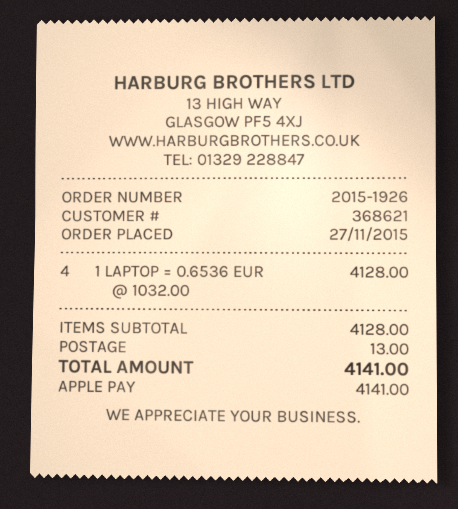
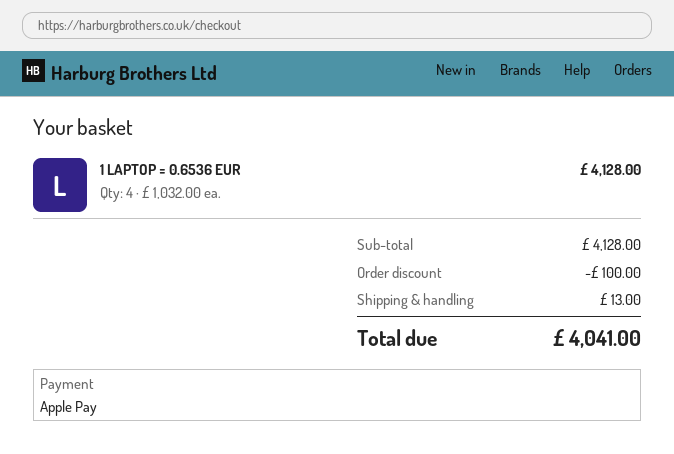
discount: none -> 100.00
total: 4141.00 -> 4041.00

